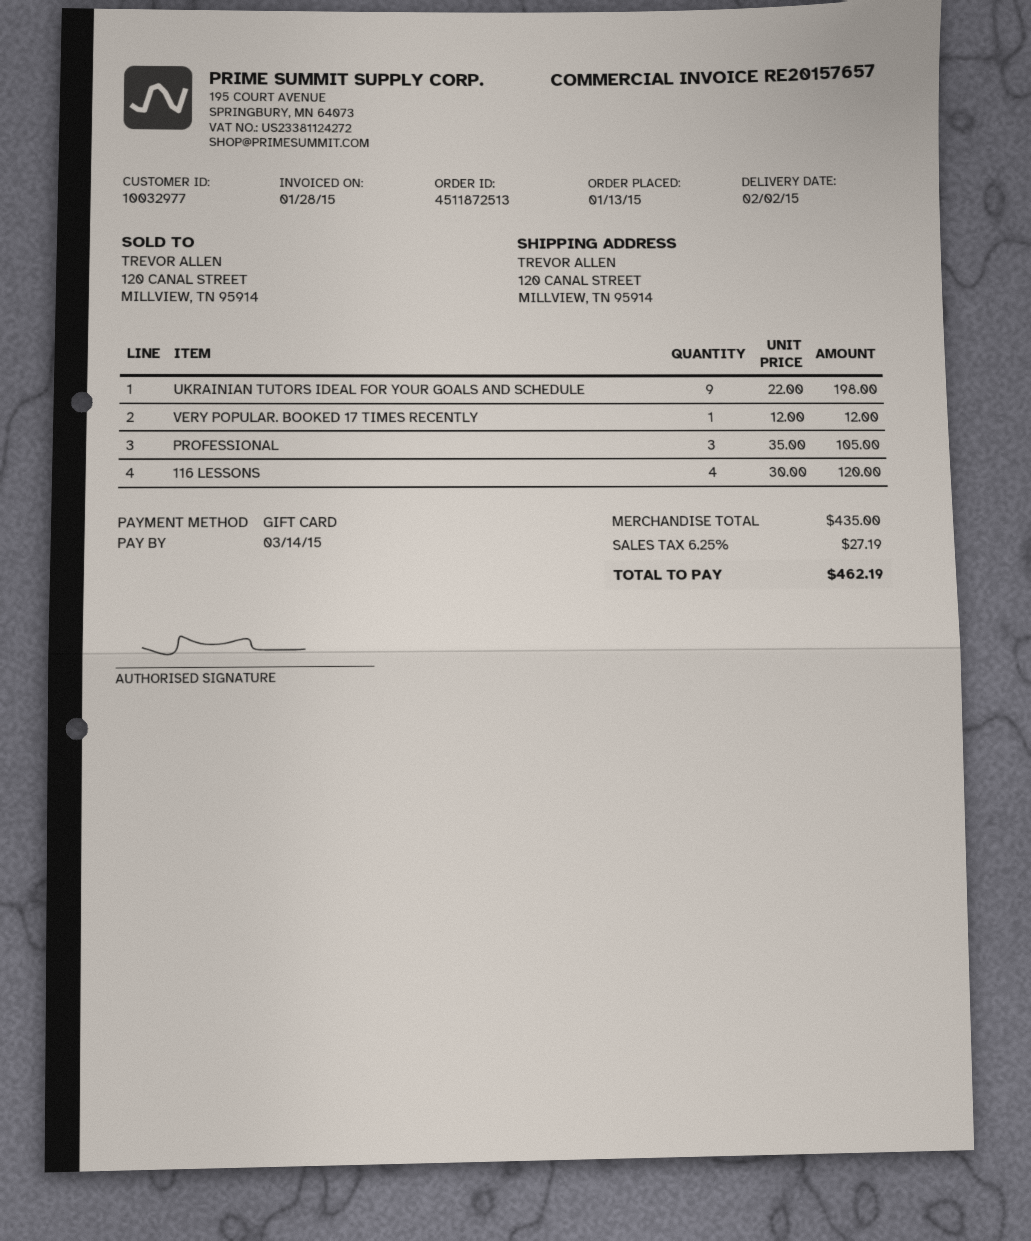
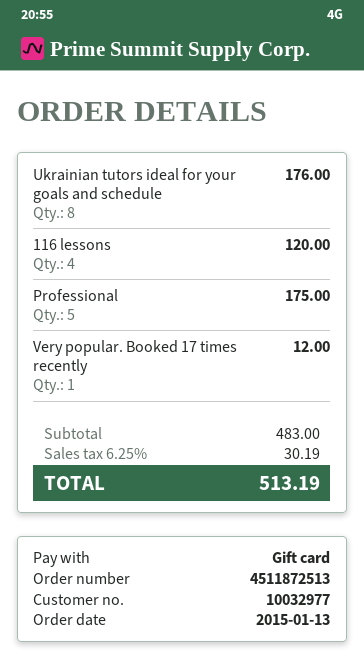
UKRAINIAN TUTORS IDEAL FOR YOUR GOALS AND SCHEDULE: 9 for 198.00 -> 8 for 176.00
PROFESSIONAL: 3 for 105.00 -> 5 for 175.00
subtotal: 435.00 -> 483.00
tax: 6.25% = 27.19 -> 6.25% = 30.19
total: 462.19 -> 513.19

